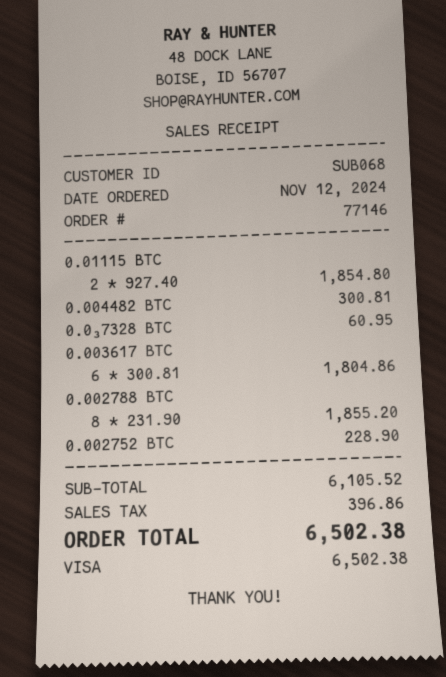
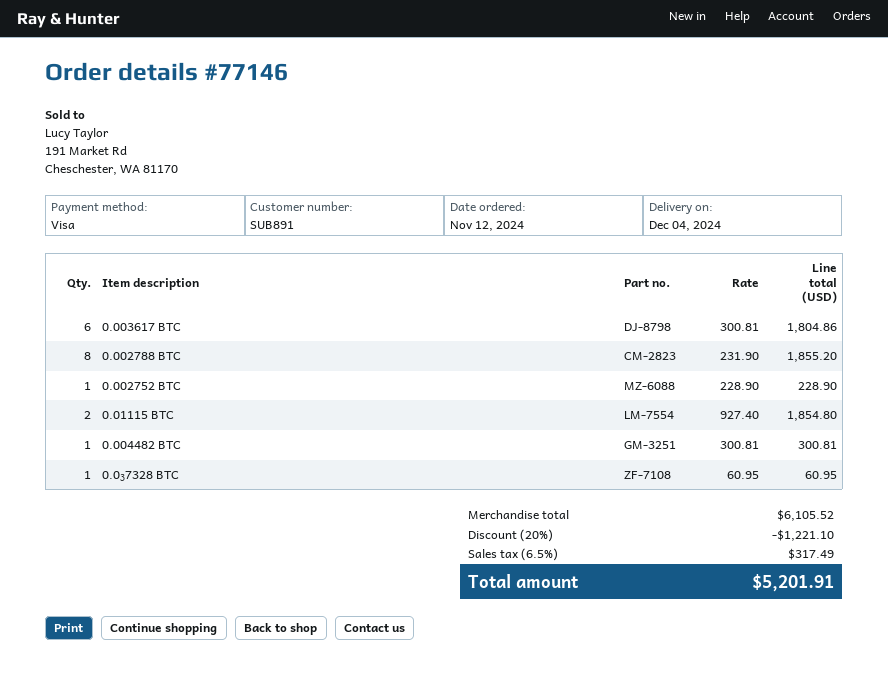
customer number: SUB068 -> SUB891
discount: none -> 20% = 1221.10
tax: 396.86 -> 317.49
total: 6502.38 -> 5201.91

